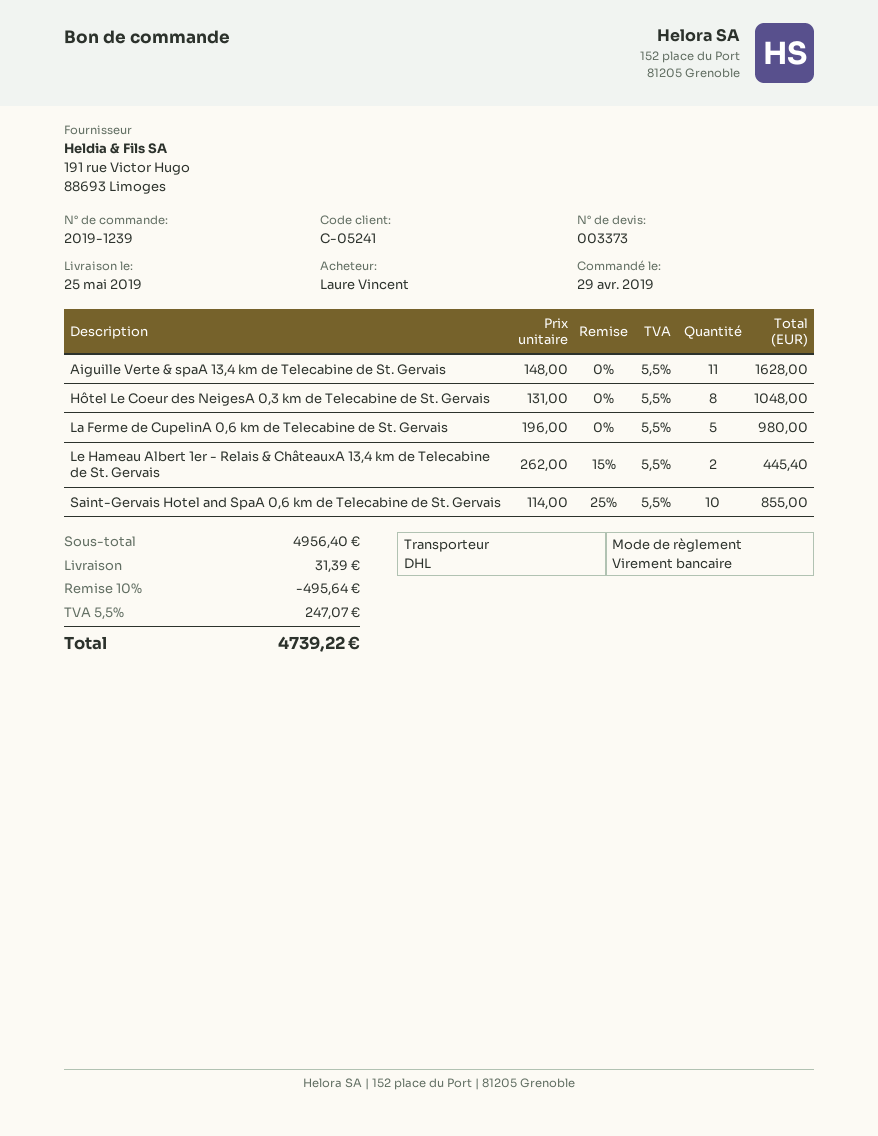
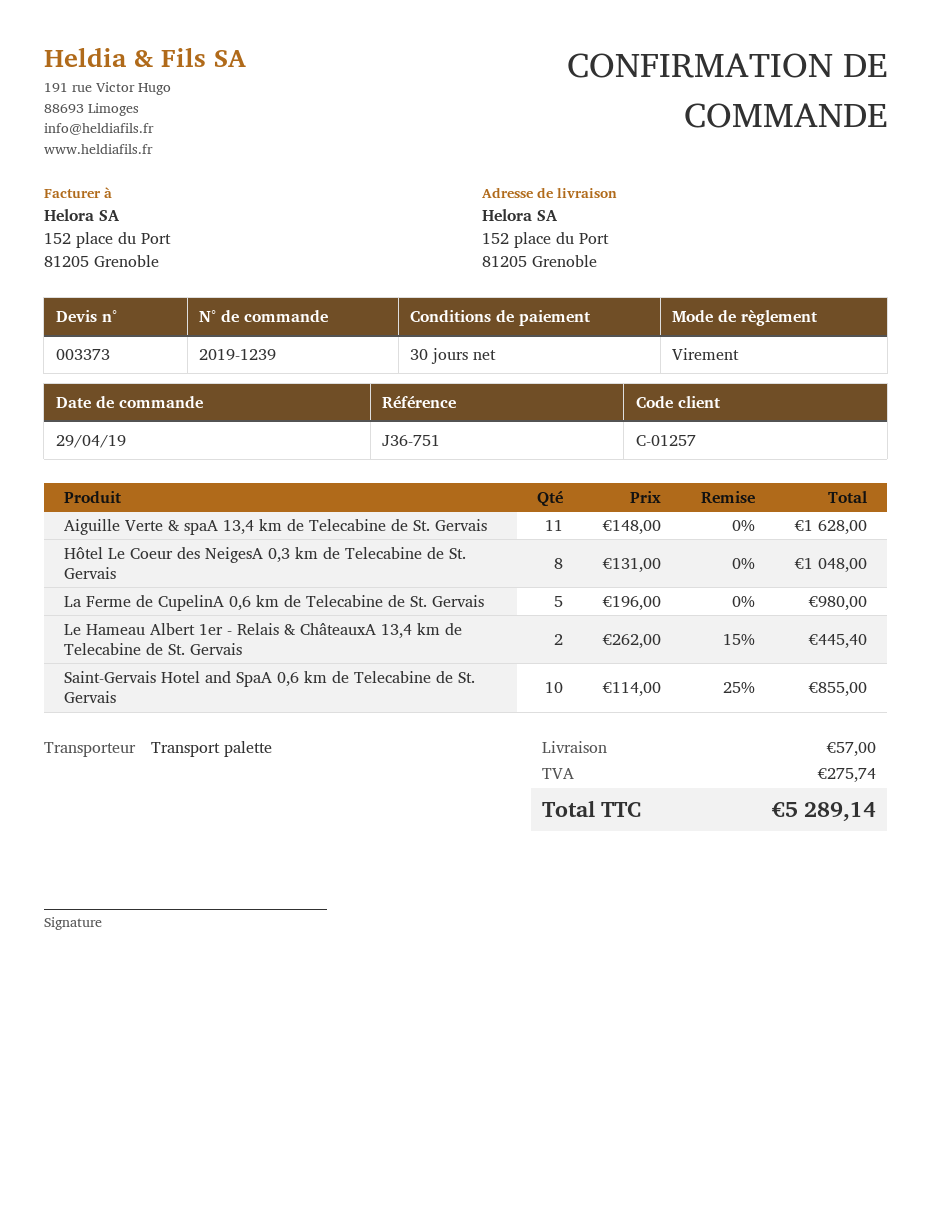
customer number: C-05241 -> C-01257
shipping method: DHL -> pallet freight
discount: 10% = 495.64 -> none
shipping: 31.39 -> 57.00
tax: 247.07 -> 275.74
total: 4739.22 -> 5289.14

